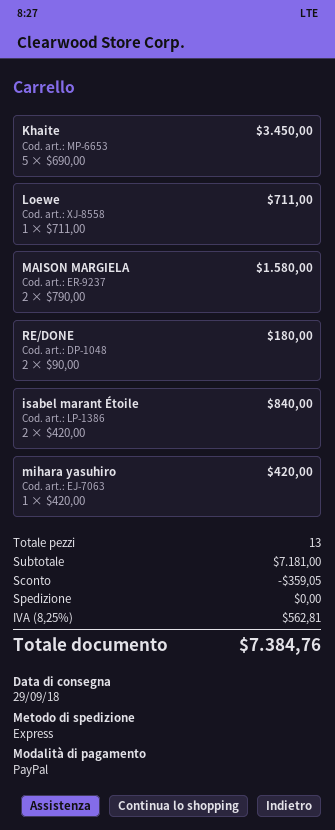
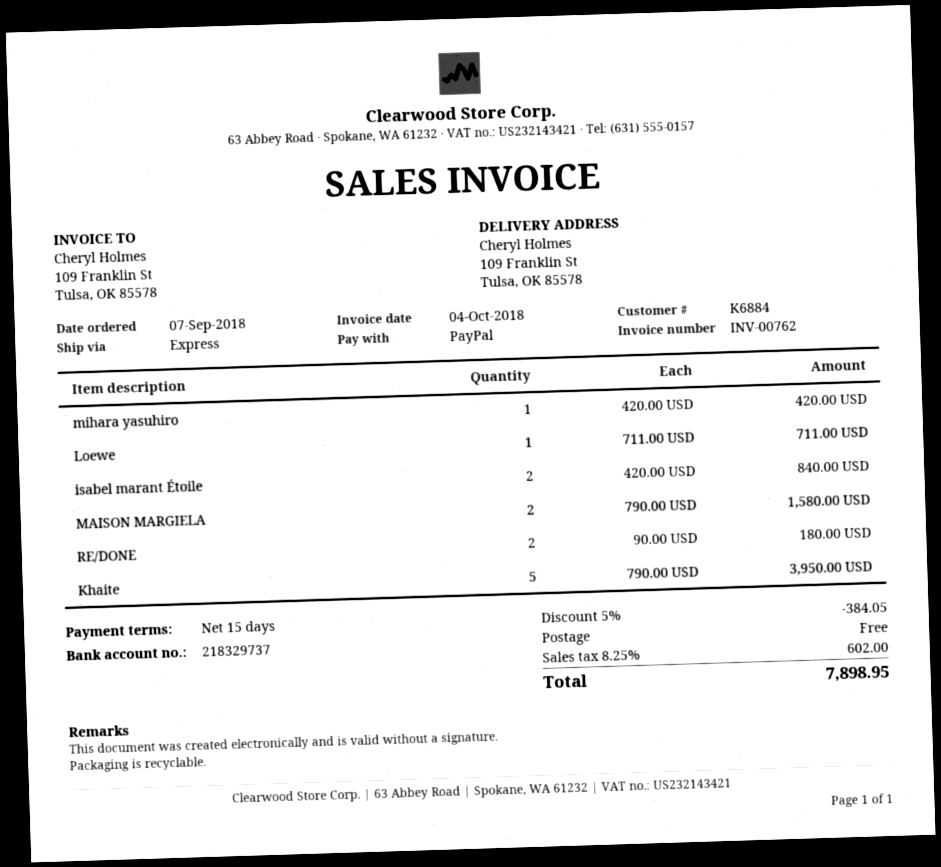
Khaite: 5 x 690.00 = 3450.00 -> 5 x 790.00 = 3950.00
discount: 359.05 -> 384.05
tax: 8.25% = 562.81 -> 8.25% = 602.00
total: 7384.76 -> 7898.95

